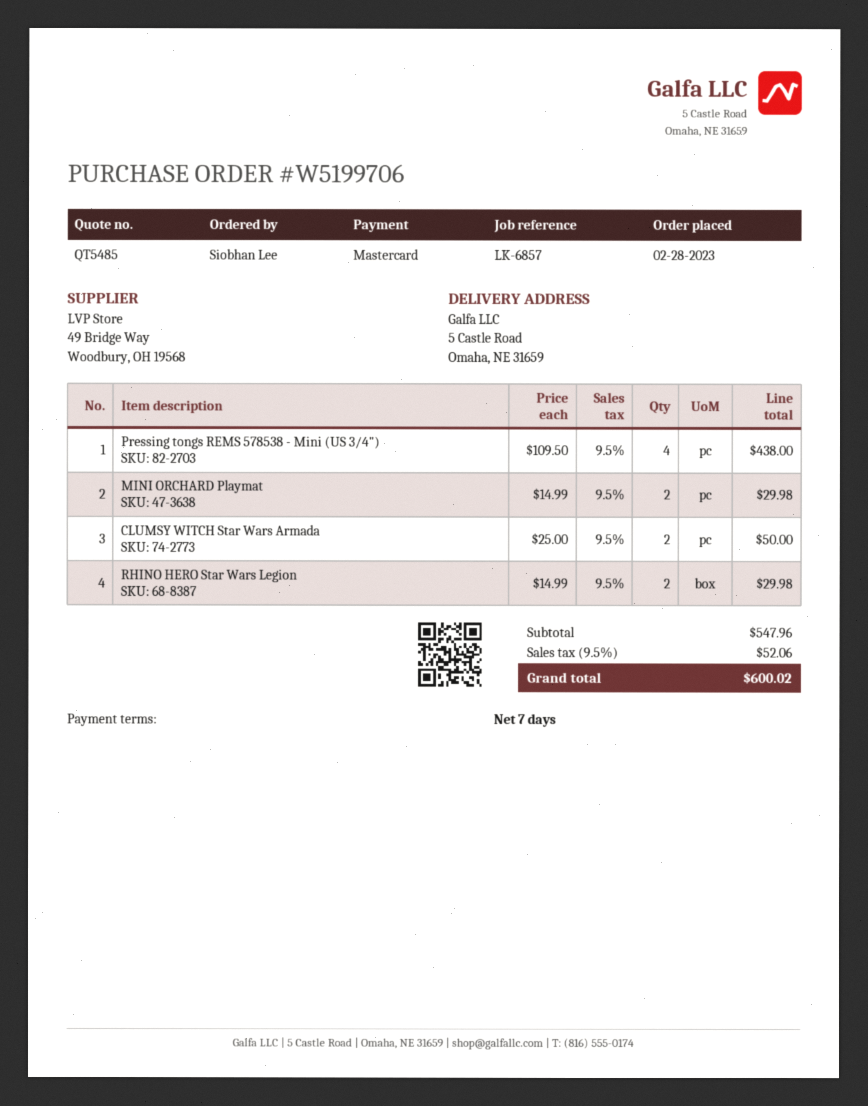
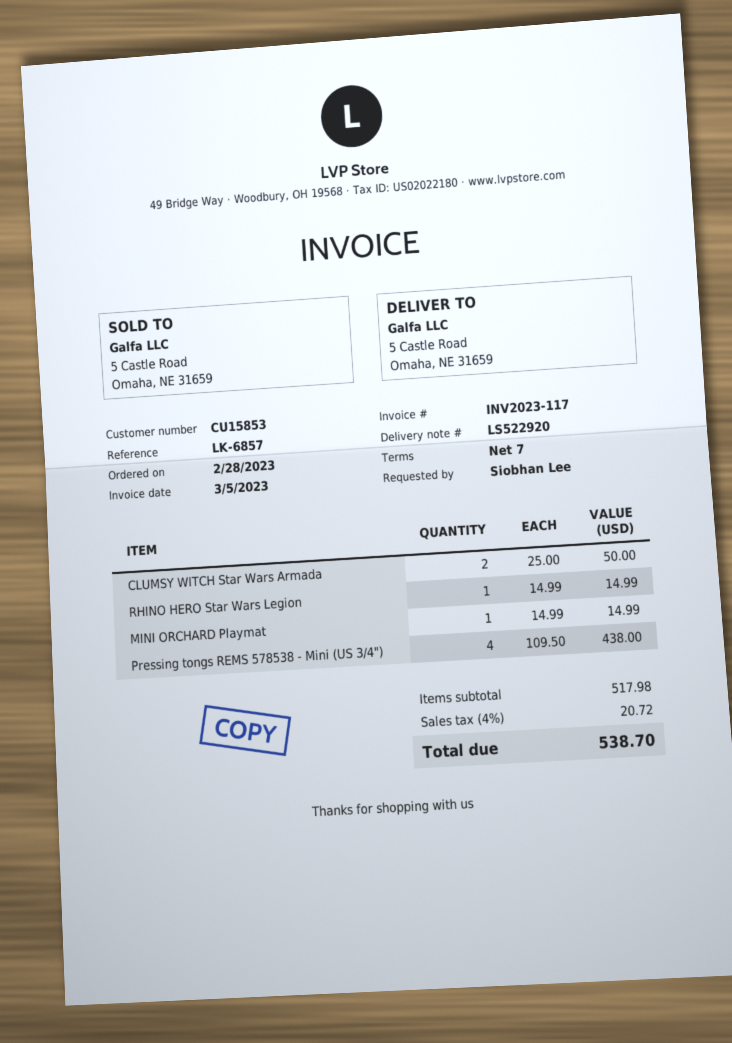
MINI ORCHARD Playmat: 2 x 14.99 = 29.98 -> 1 x 14.99 = 14.99
RHINO HERO Star Wars Legion: 2 x 14.99 = 29.98 -> 1 x 14.99 = 14.99
subtotal: 547.96 -> 517.98
tax: 9.5% = 52.06 -> 4% = 20.72
total: 600.02 -> 538.70

